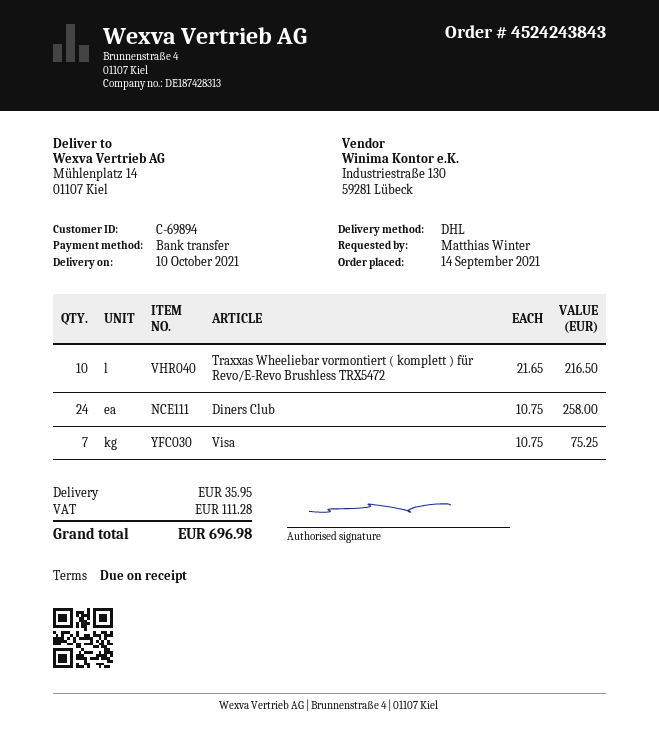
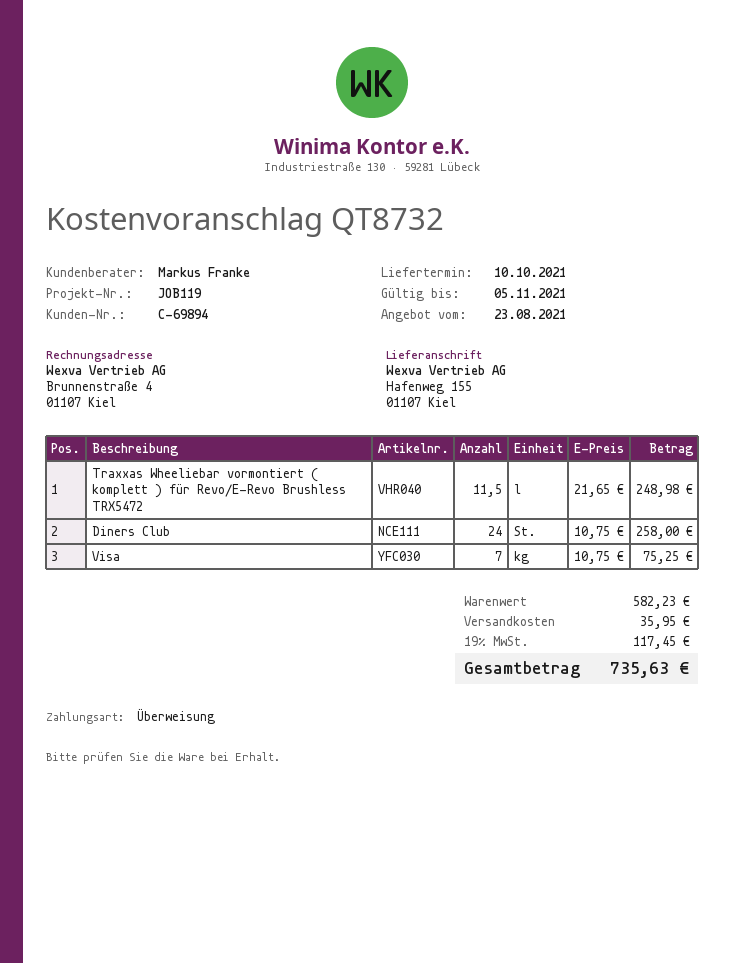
ship to: Mühlenplatz 14, 01107 Kiel -> Hafenweg 155, 01107 Kiel
Traxxas Wheeliebar vormontiert ( komplett ) für Revo/E-Revo Brushless TRX5472: 10 x 21.65 = 216.50 -> 11.5 x 21.65 = 248.98
tax: 111.28 -> 117.45
total: 696.98 -> 735.63

